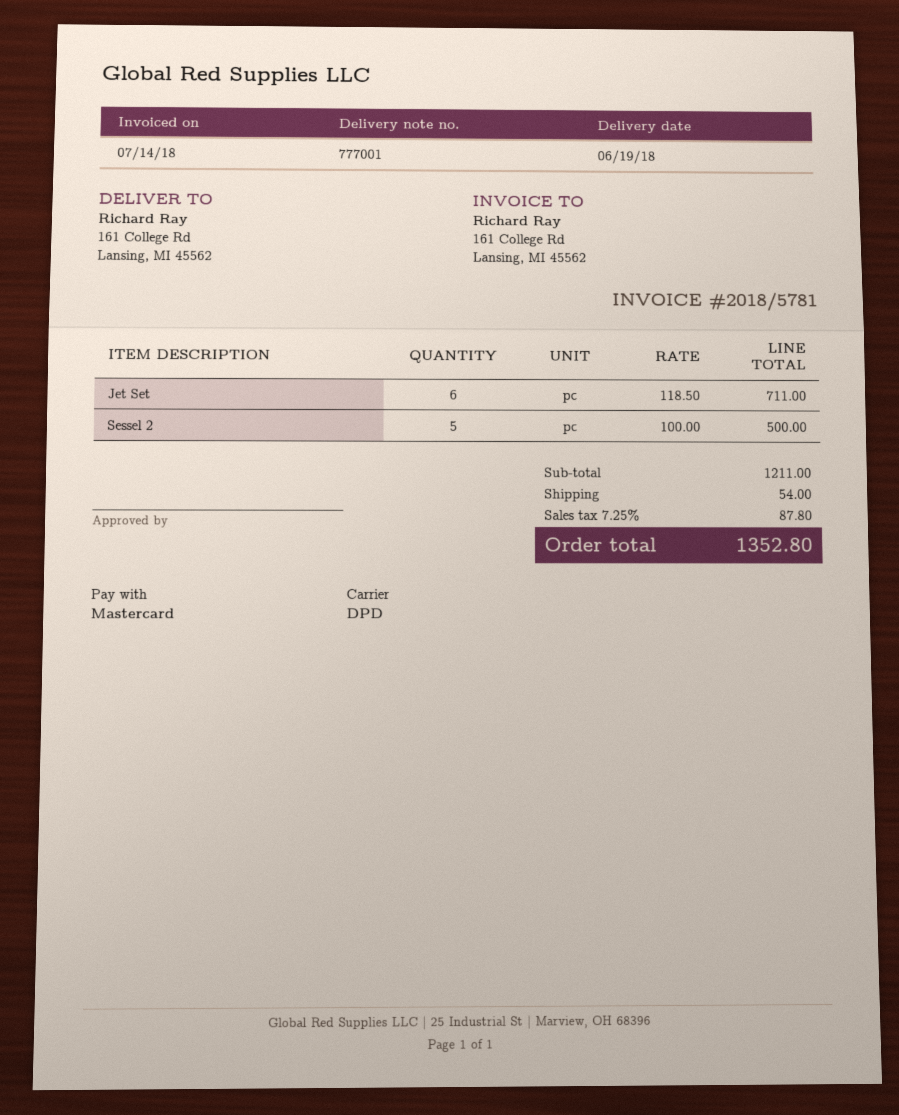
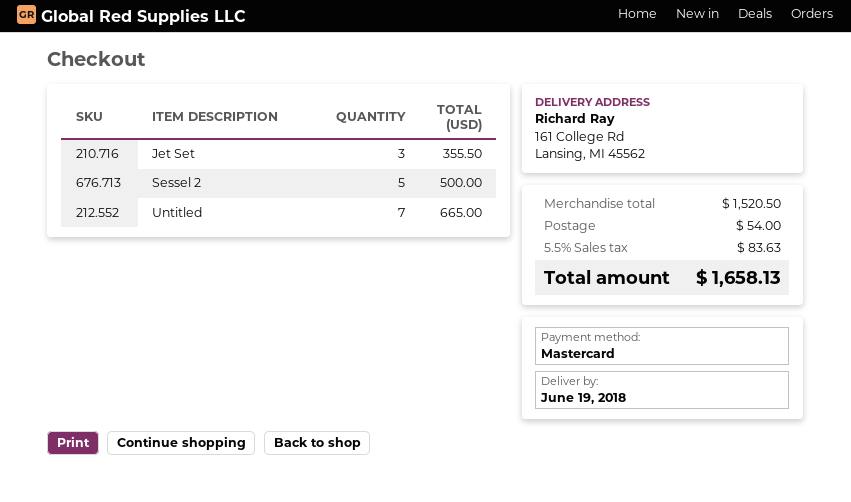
Jet Set: 6 for 711.00 -> 3 for 355.50
Untitled: none -> 7 for 665.00
subtotal: 1211.00 -> 1520.50
tax: 7.25% = 87.80 -> 5.5% = 83.63
total: 1352.80 -> 1658.13

